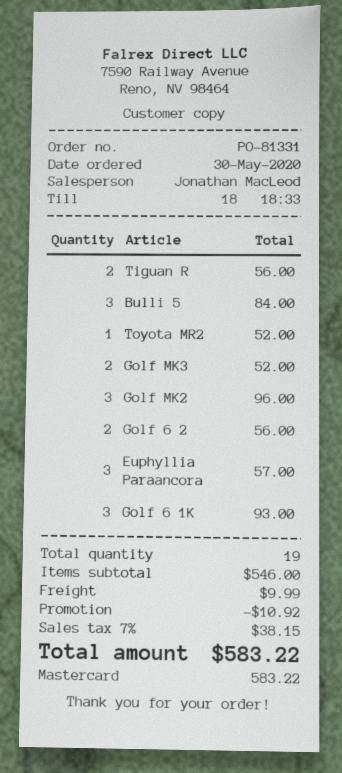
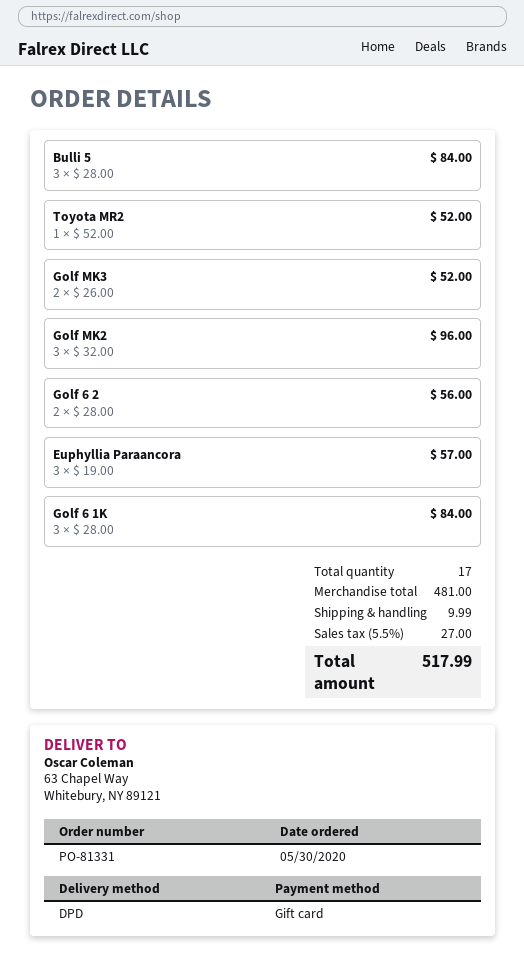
payment method: Mastercard -> gift card
Tiguan R: 2 for 56.00 -> none
Golf 6 1K: 3 for 93.00 -> 3 for 84.00
total quantity: 19 -> 17
subtotal: 546.00 -> 481.00
discount: 10.92 -> none
tax: 7% = 38.15 -> 5.5% = 27.00
total: 583.22 -> 517.99

